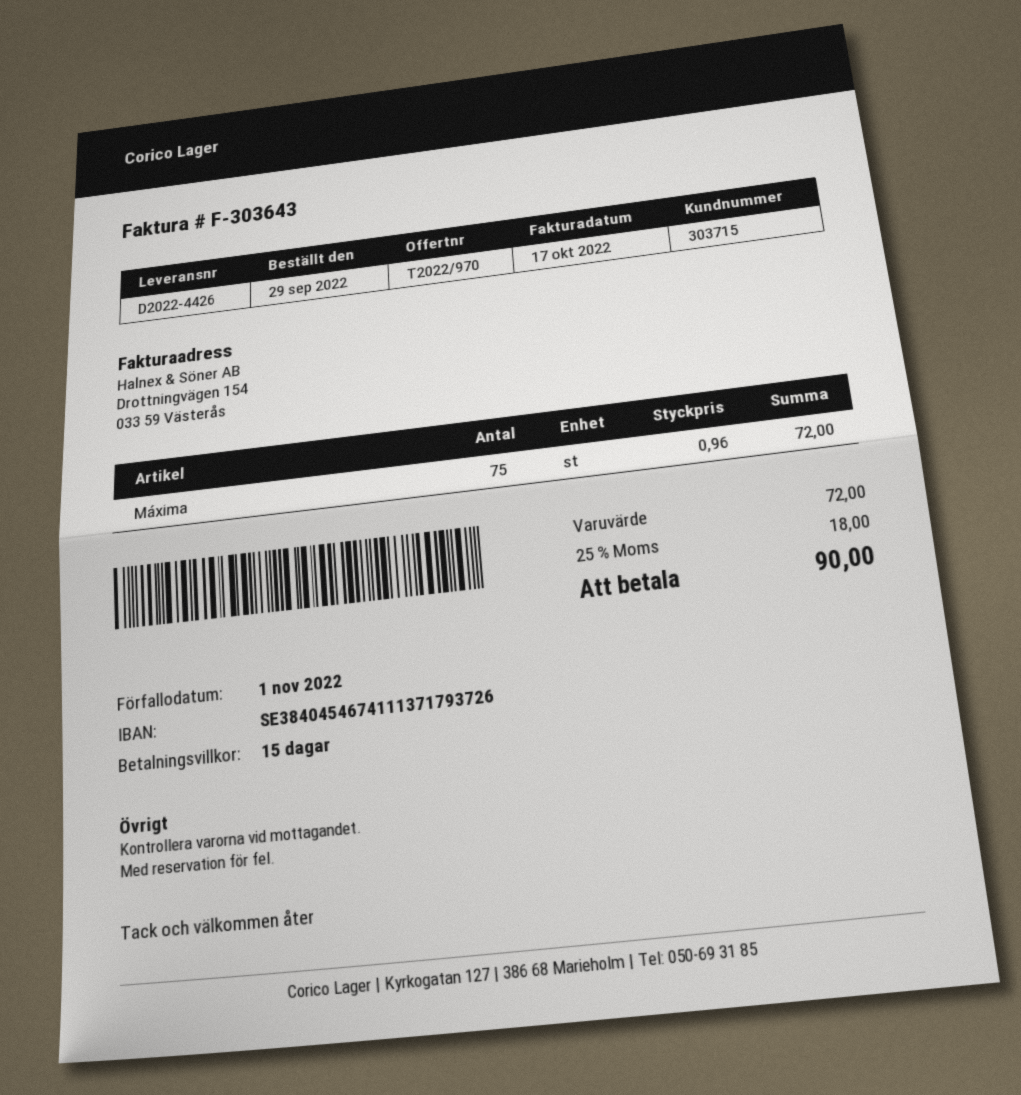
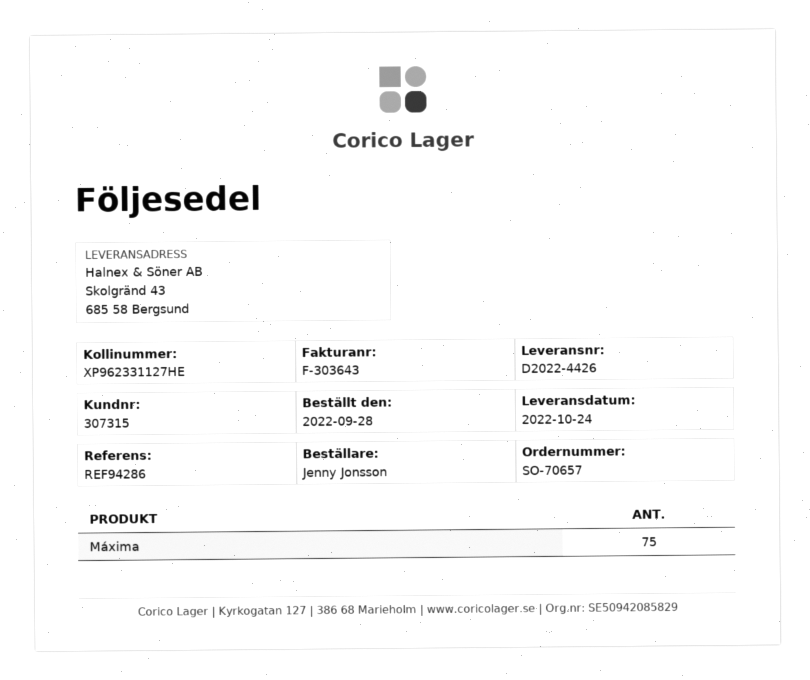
order date: 2022-09-29 -> 2022-09-28
customer number: 303715 -> 307315

